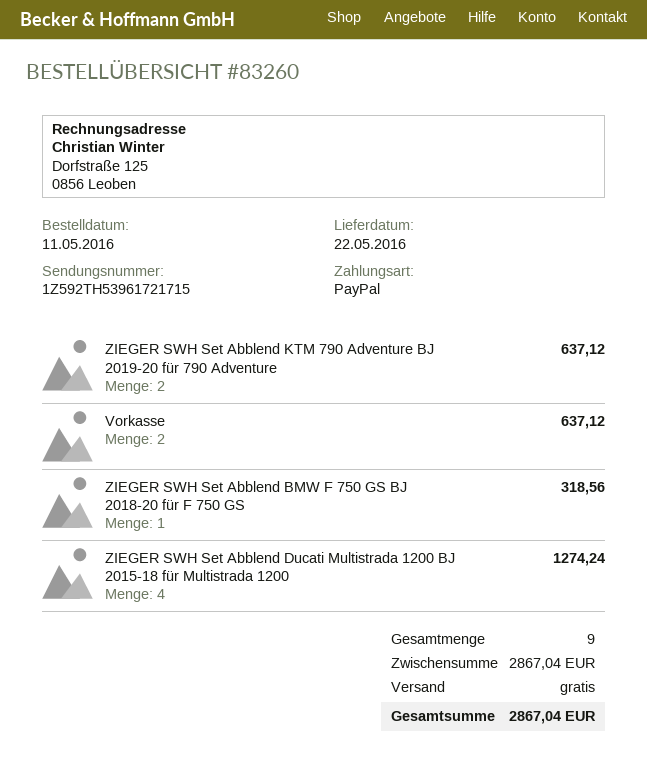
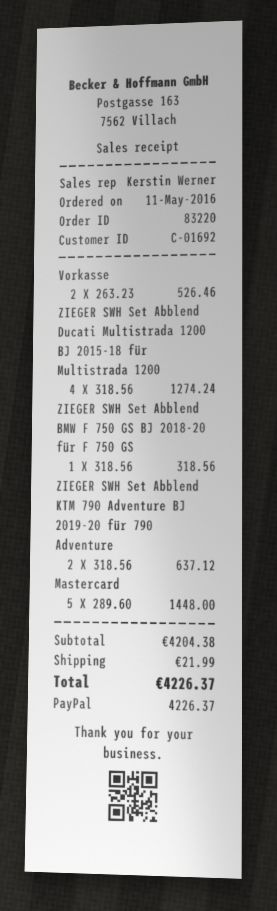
order number: 83260 -> 83220
Vorkasse: 2 for 637.12 -> 2 for 526.46
Mastercard: none -> 5 for 1448.00
subtotal: 2867.04 -> 4204.38
shipping: 0.00 -> 21.99
total: 2867.04 -> 4226.37

